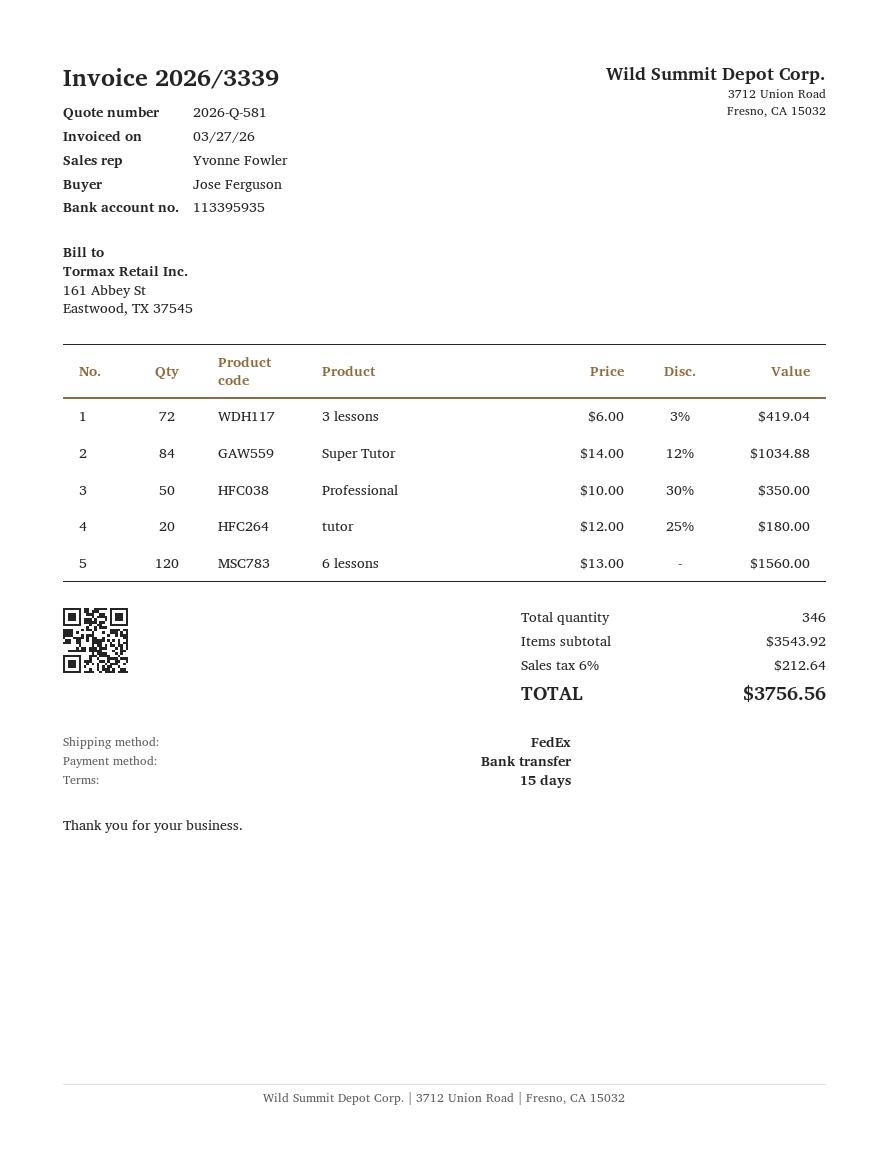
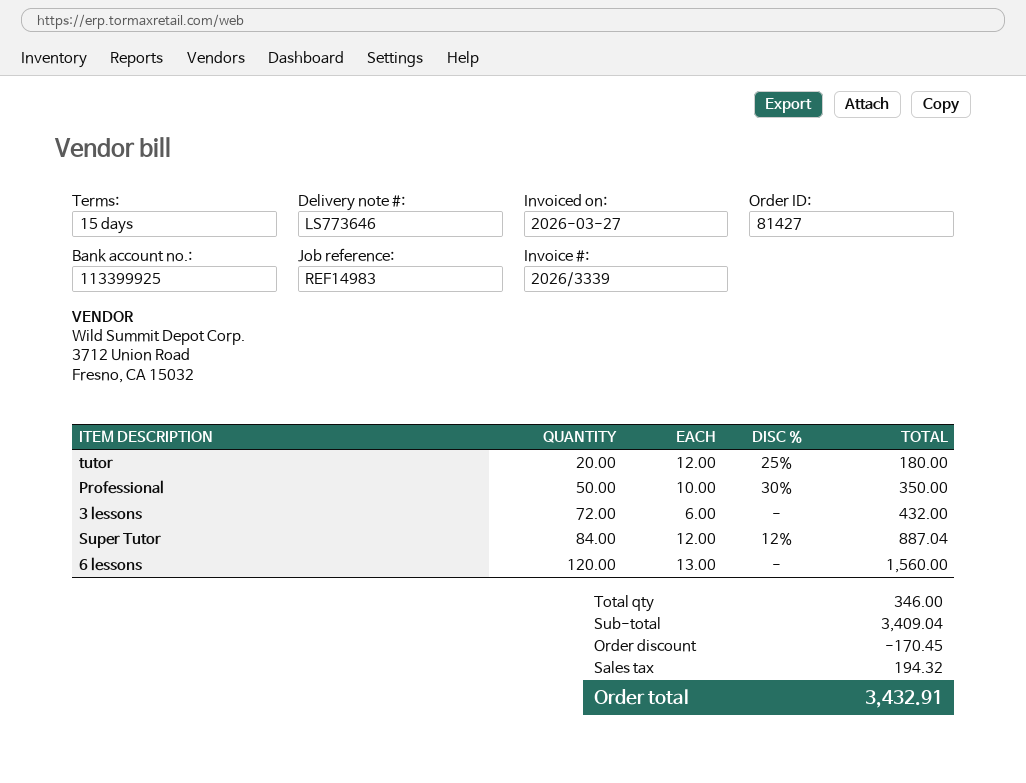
bank account: 113395935 -> 113399925
3 lessons: 72 x 6.00 - 3% = 419.04 -> 72 x 6.00 = 432.00
Super Tutor: 84 x 14.00 - 12% = 1034.88 -> 84 x 12.00 - 12% = 887.04
subtotal: 3543.92 -> 3409.04
discount: none -> 170.45
tax: 212.64 -> 194.32
total: 3756.56 -> 3432.91

